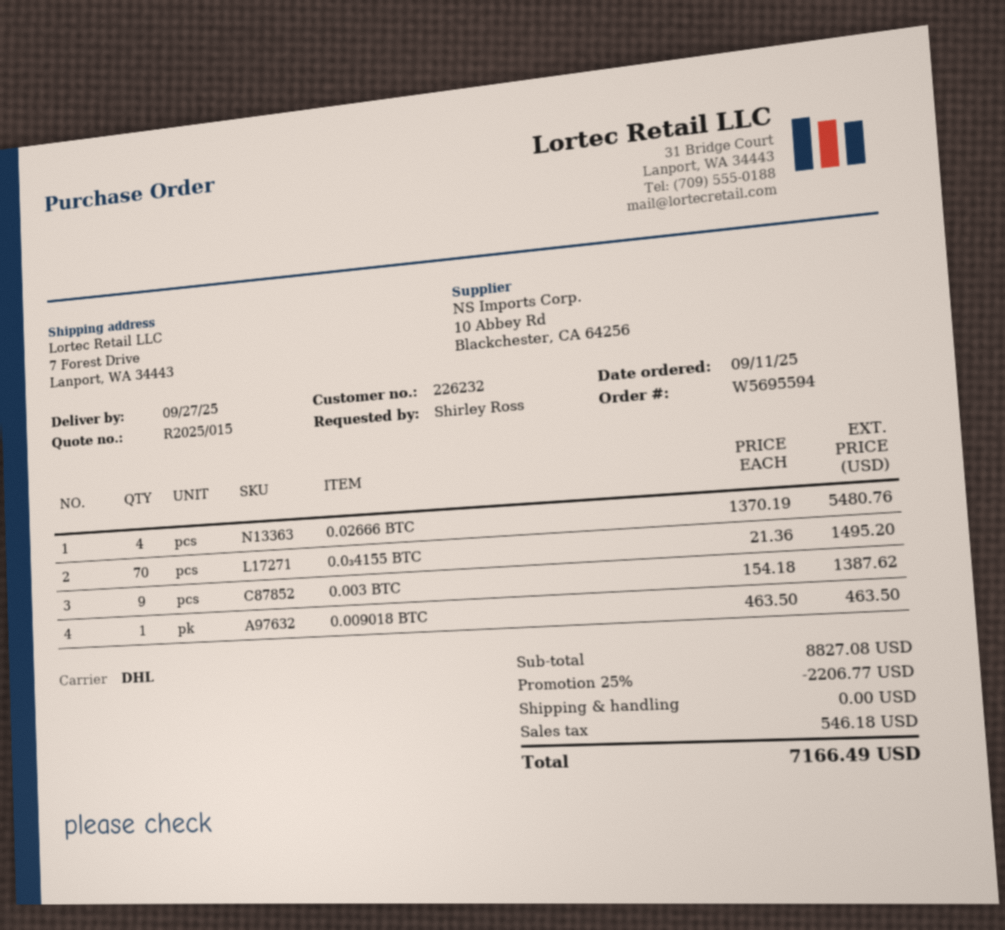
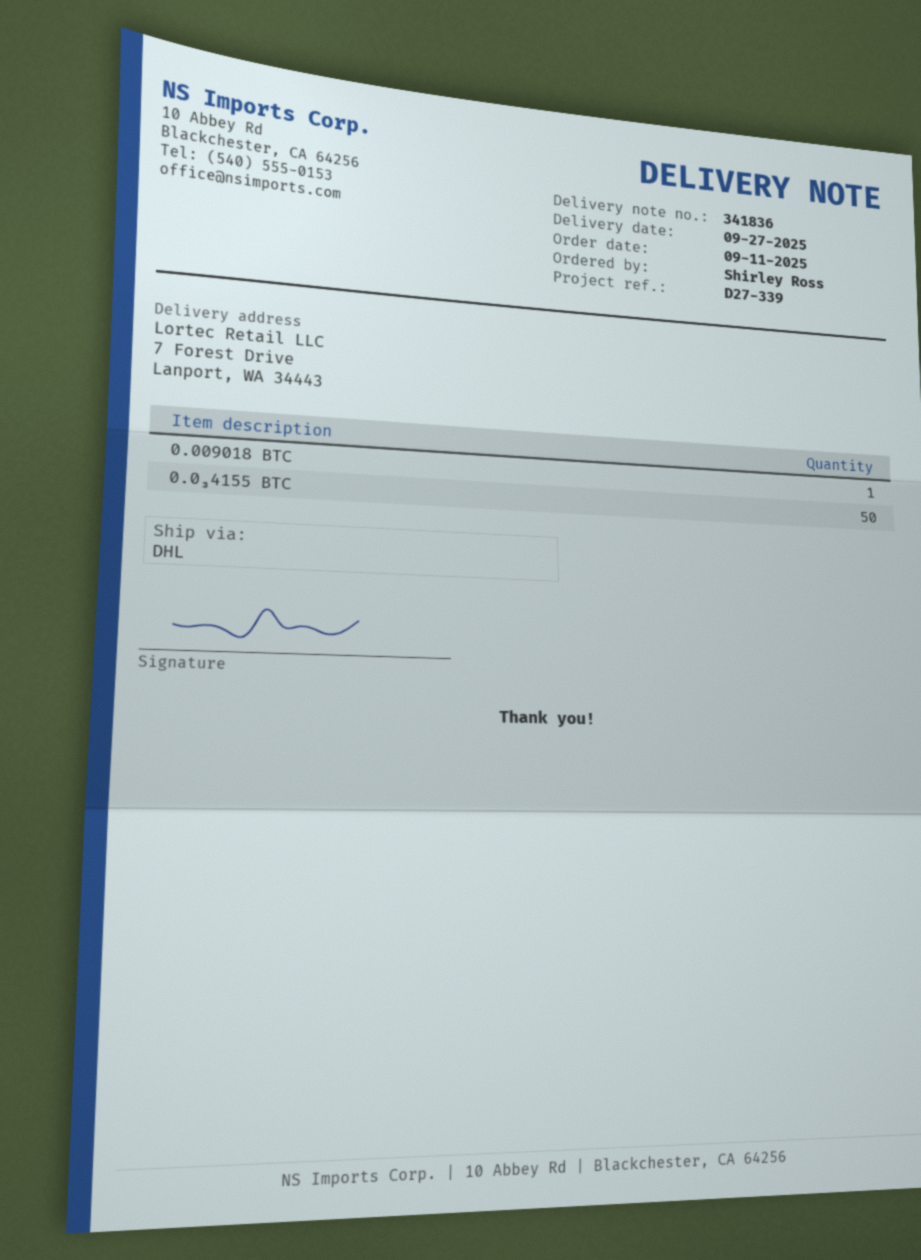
0.02666 BTC: 4 -> none
0.0₃4155 BTC: 70 -> 50
0.003 BTC: 9 -> none

